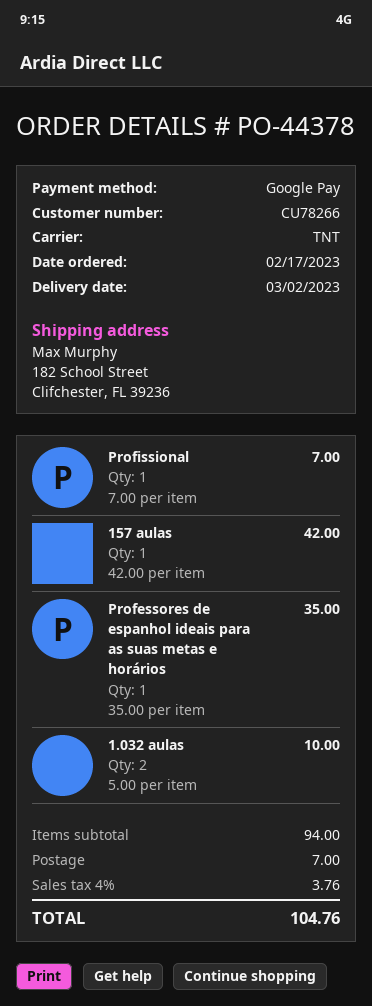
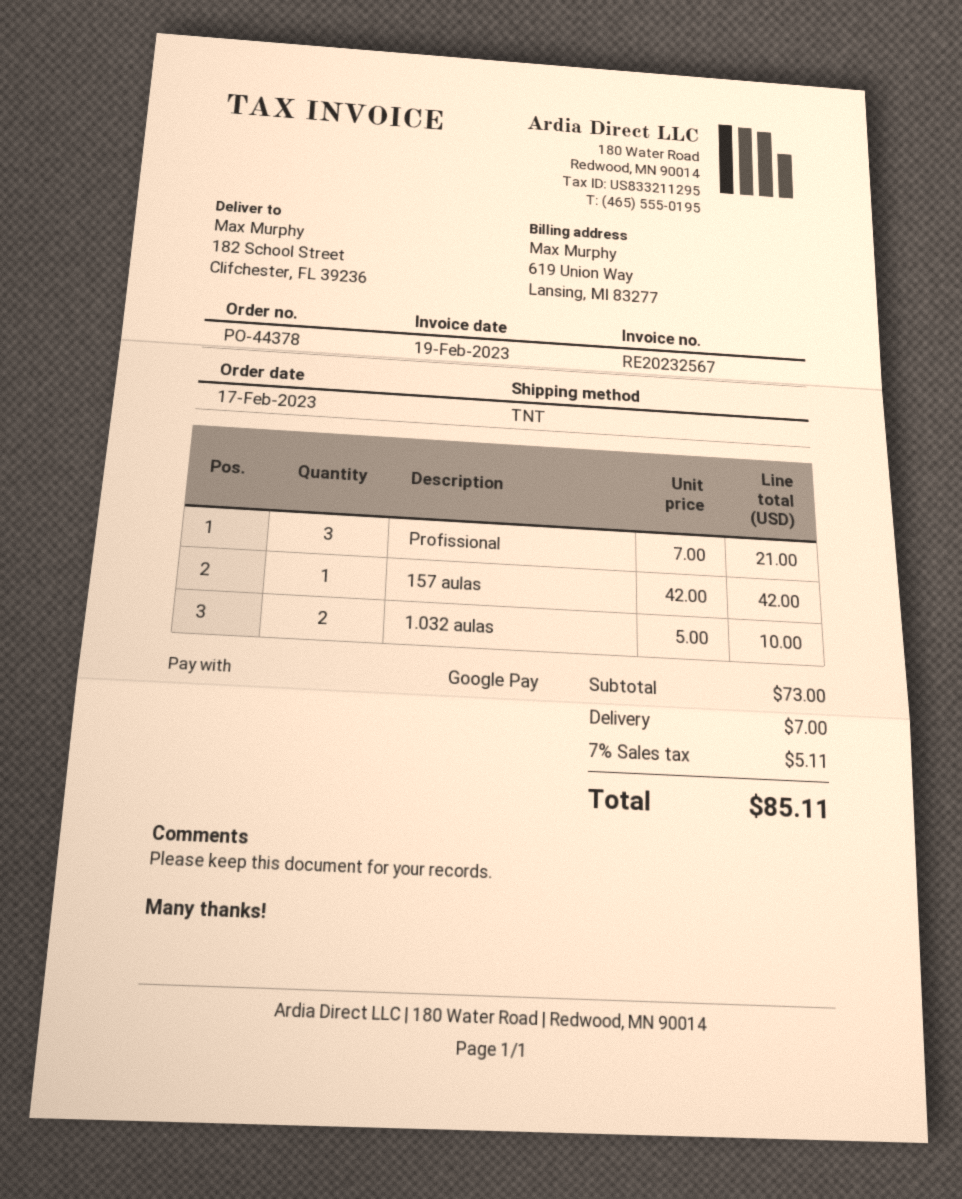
Profissional: 1 x 7.00 = 7.00 -> 3 x 7.00 = 21.00
Professores de espanhol ideais para as suas metas e horários: 1 x 35.00 = 35.00 -> none
subtotal: 94.00 -> 73.00
tax: 4% = 3.76 -> 7% = 5.11
total: 104.76 -> 85.11

